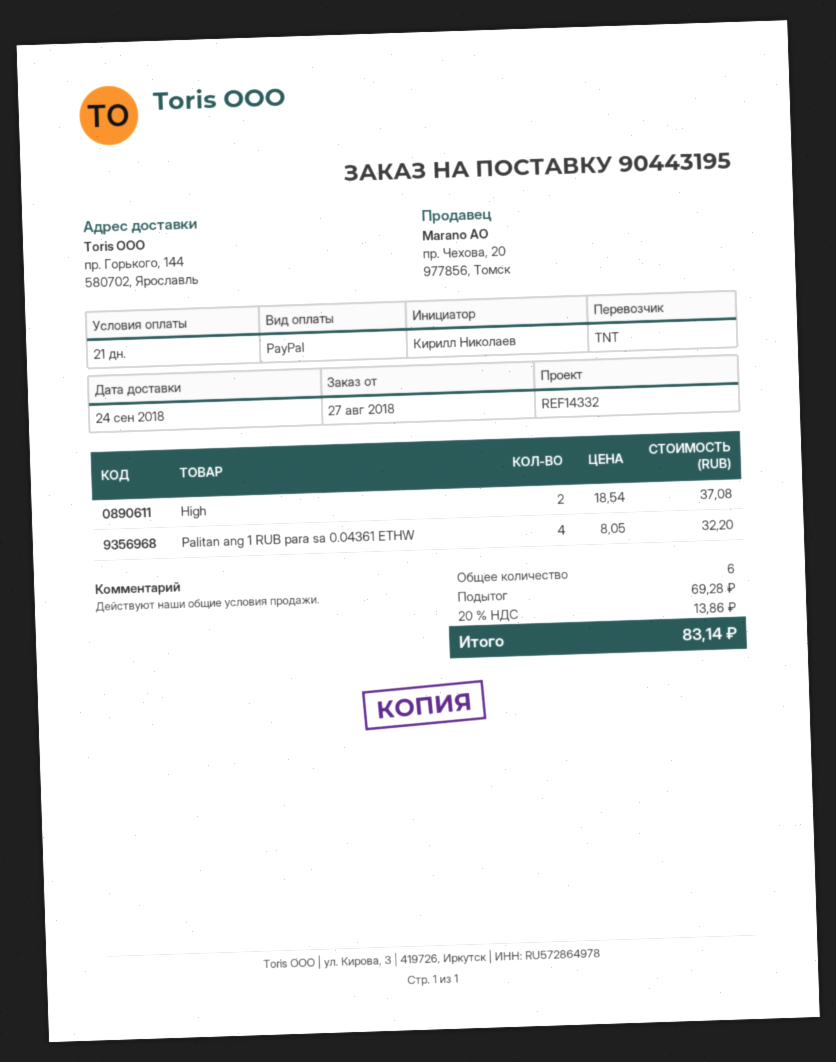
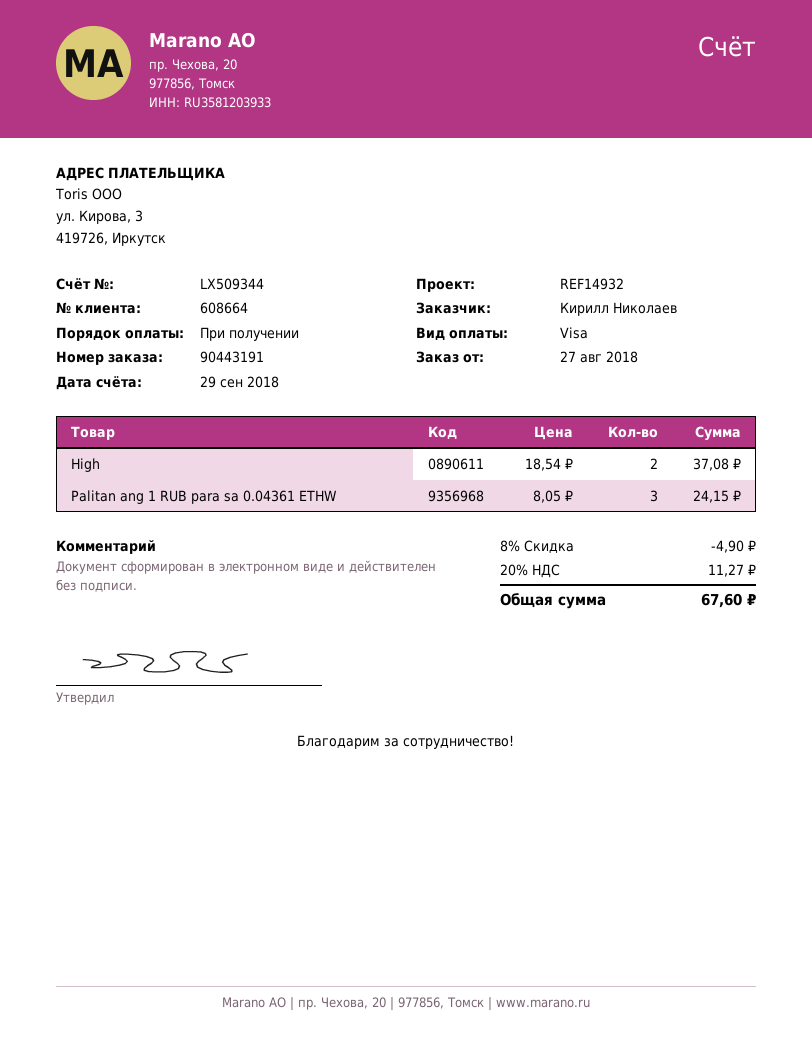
order number: 90443195 -> 90443191
payment terms: 21 days -> on receipt
reference: REF14332 -> REF14932
payment method: PayPal -> Visa
Palitan ang 1 RUB para sa 0.04361 ETHW: 4 x 8.05 = 32.20 -> 3 x 8.05 = 24.15
discount: none -> 8% = 4.90
tax: 20% = 13.86 -> 20% = 11.27
total: 83.14 -> 67.60

